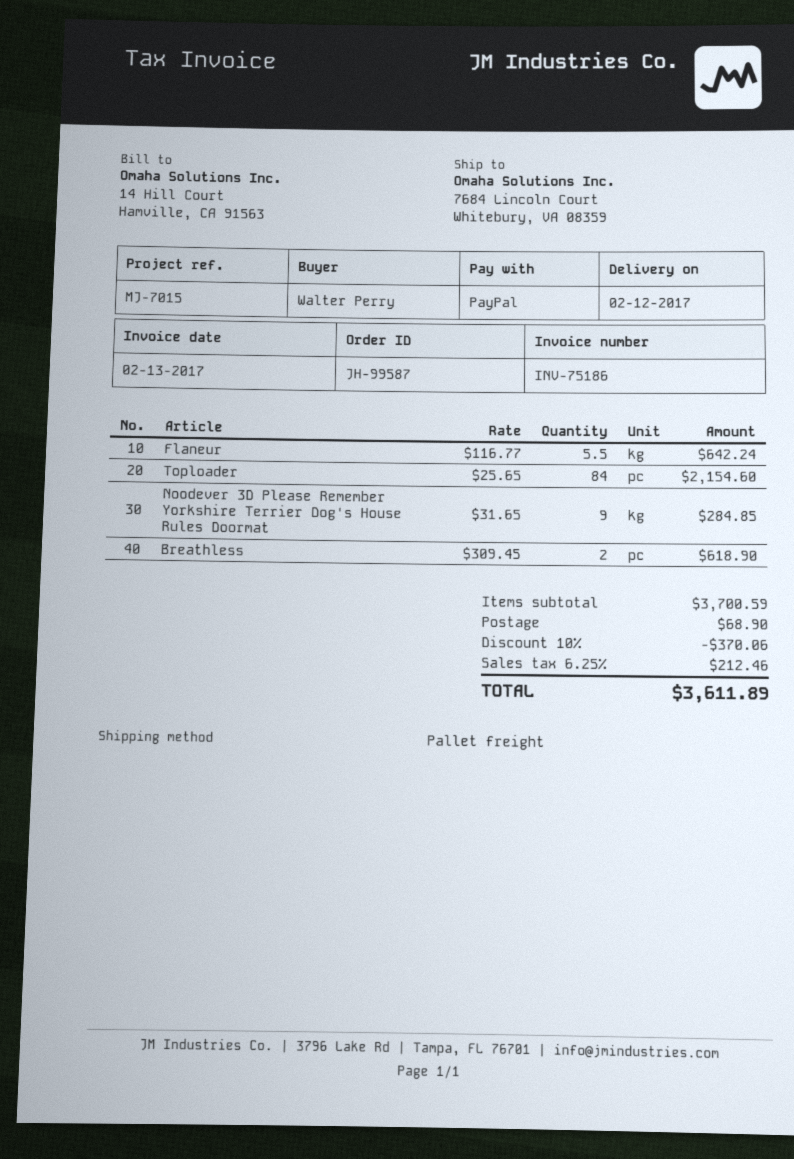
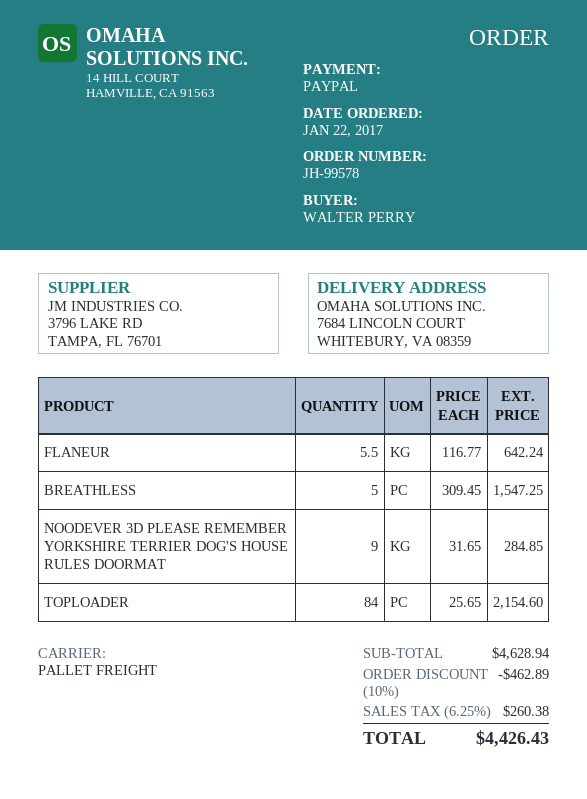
order number: JH-99587 -> JH-99578
Breathless: 2 x 309.45 = 618.90 -> 5 x 309.45 = 1547.25
subtotal: 3700.59 -> 4628.94
discount: 10% = 370.06 -> 10% = 462.89
shipping: 68.90 -> none
tax: 6.25% = 212.46 -> 6.25% = 260.38
total: 3611.89 -> 4426.43

